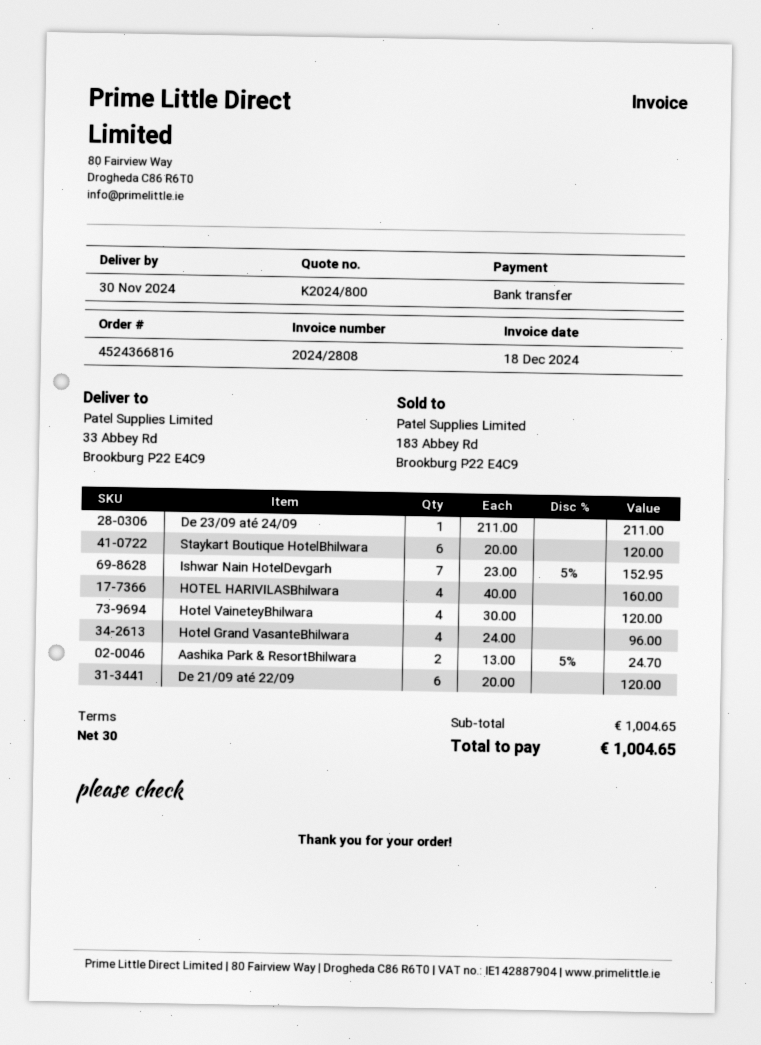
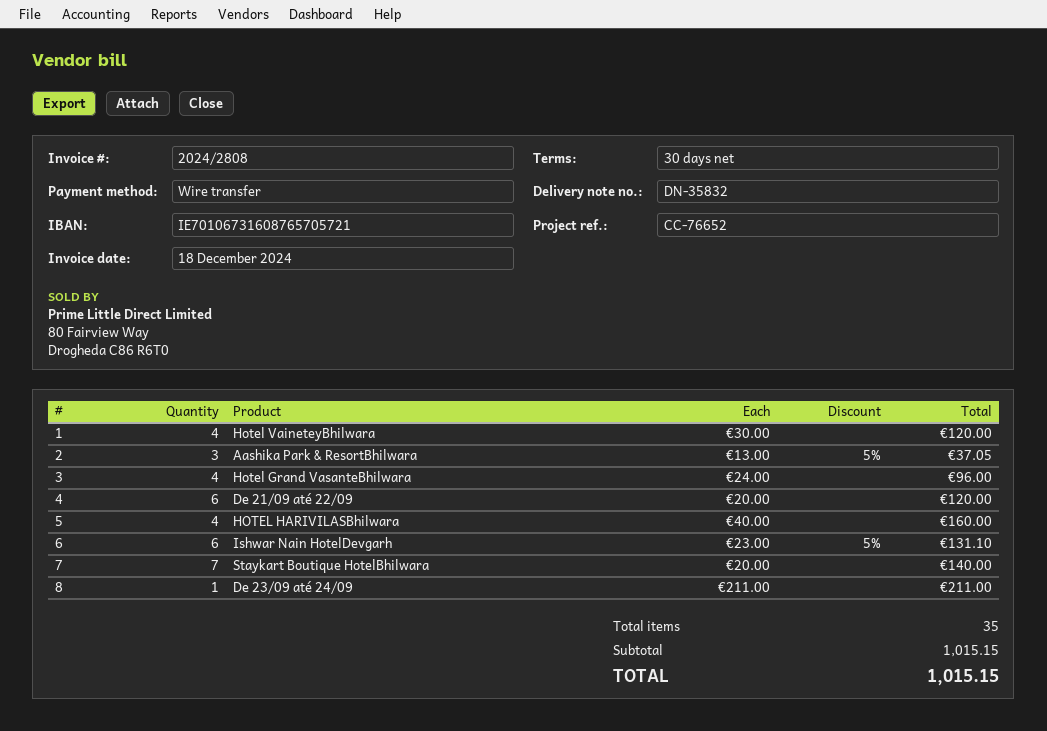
Staykart Boutique HotelBhilwara: 6 x 20.00 = 120.00 -> 7 x 20.00 = 140.00
Ishwar Nain HotelDevgarh: 7 x 23.00 - 5% = 152.95 -> 6 x 23.00 - 5% = 131.10
Aashika Park & ResortBhilwara: 2 x 13.00 - 5% = 24.70 -> 3 x 13.00 - 5% = 37.05
subtotal: 1004.65 -> 1015.15
total: 1004.65 -> 1015.15

